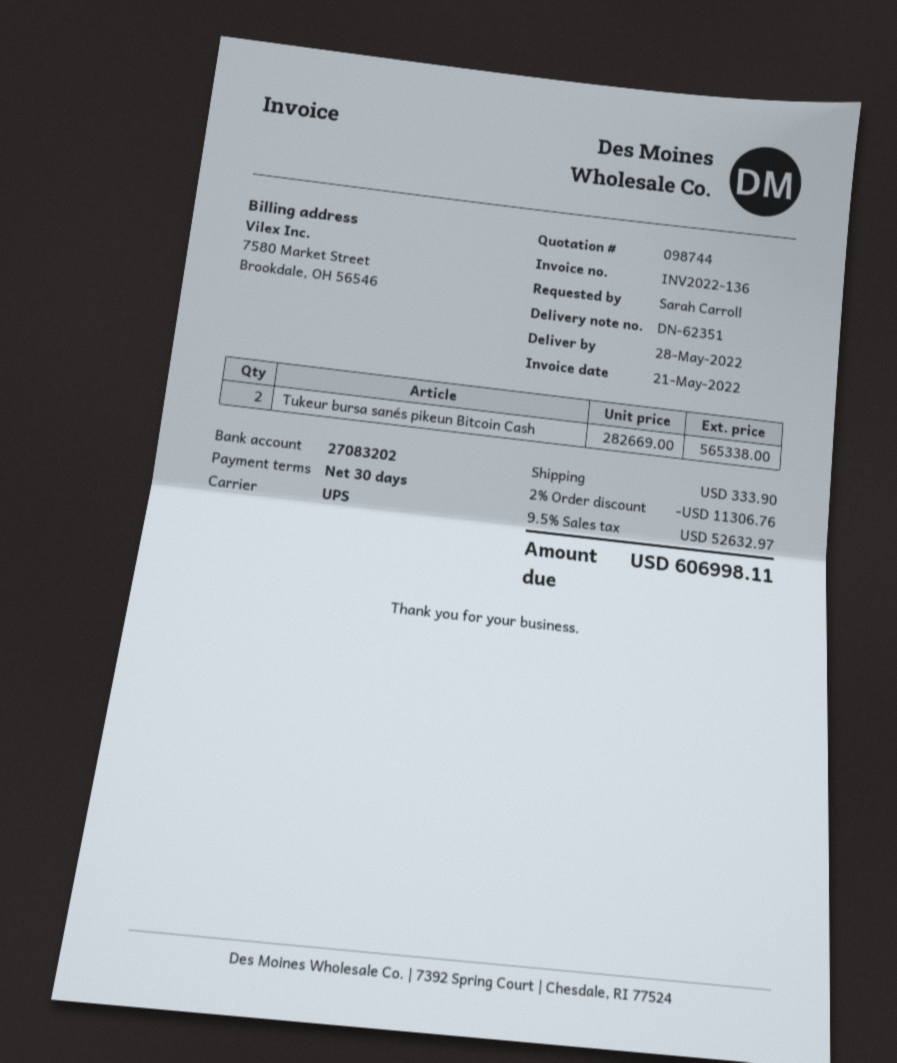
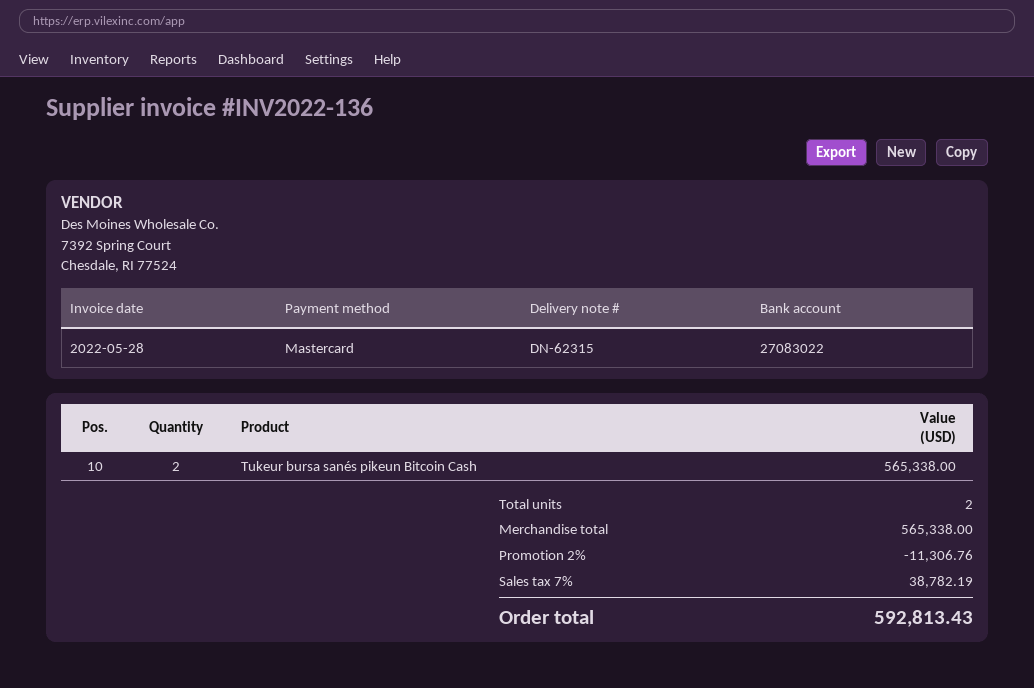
delivery note number: DN-62351 -> DN-62315
invoice date: 2022-05-21 -> 2022-05-28
bank account: 27083202 -> 27083022
shipping: 333.90 -> none
tax: 9.5% = 52632.97 -> 7% = 38782.19
total: 606998.11 -> 592813.43

